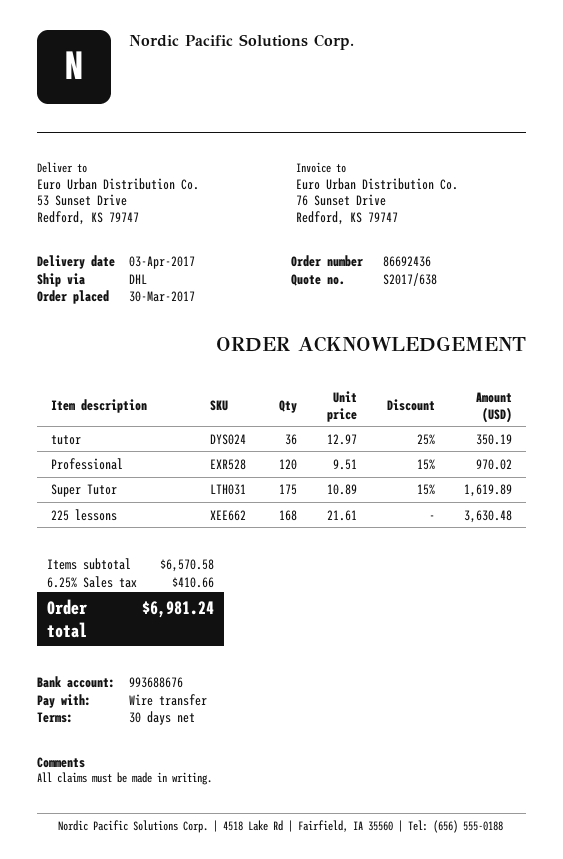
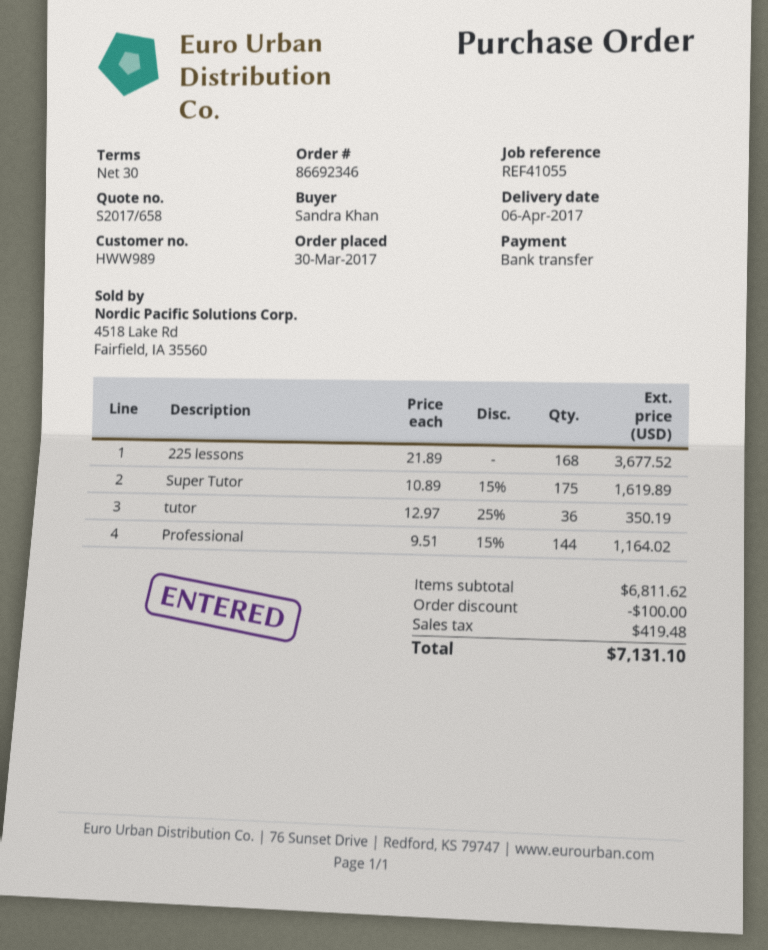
quote number: S2017/638 -> S2017/658
order number: 86692436 -> 86692346
delivery date: 2017-04-03 -> 2017-04-06
Professional: 120 x 9.51 - 15% = 970.02 -> 144 x 9.51 - 15% = 1164.02
225 lessons: 168 x 21.61 = 3630.48 -> 168 x 21.89 = 3677.52
subtotal: 6570.58 -> 6811.62
discount: none -> 100.00
tax: 410.66 -> 419.48
total: 6981.24 -> 7131.10

